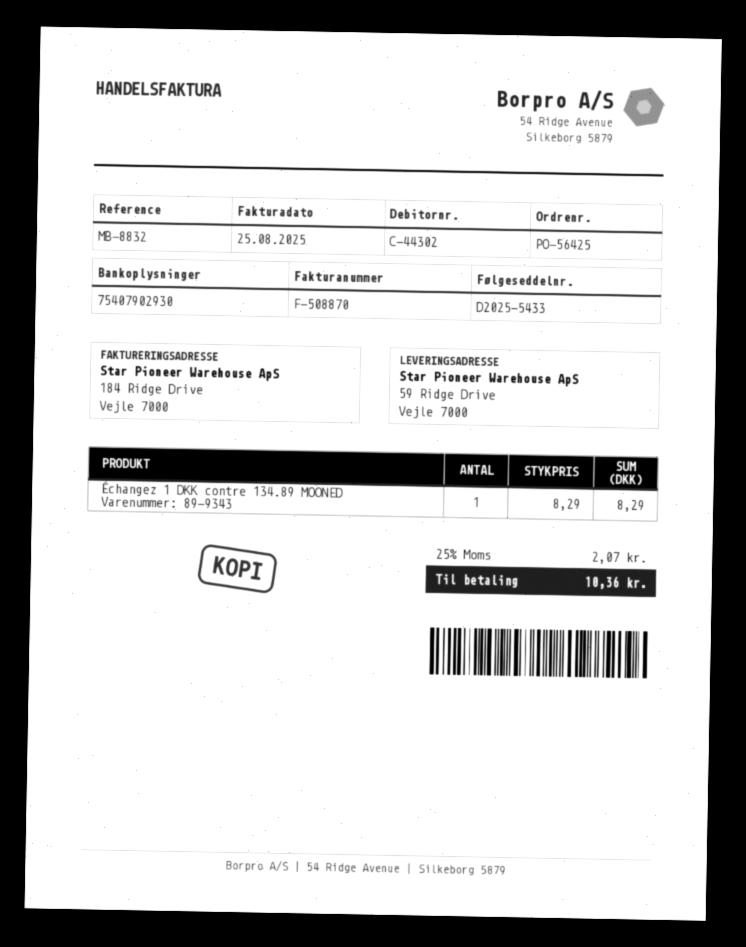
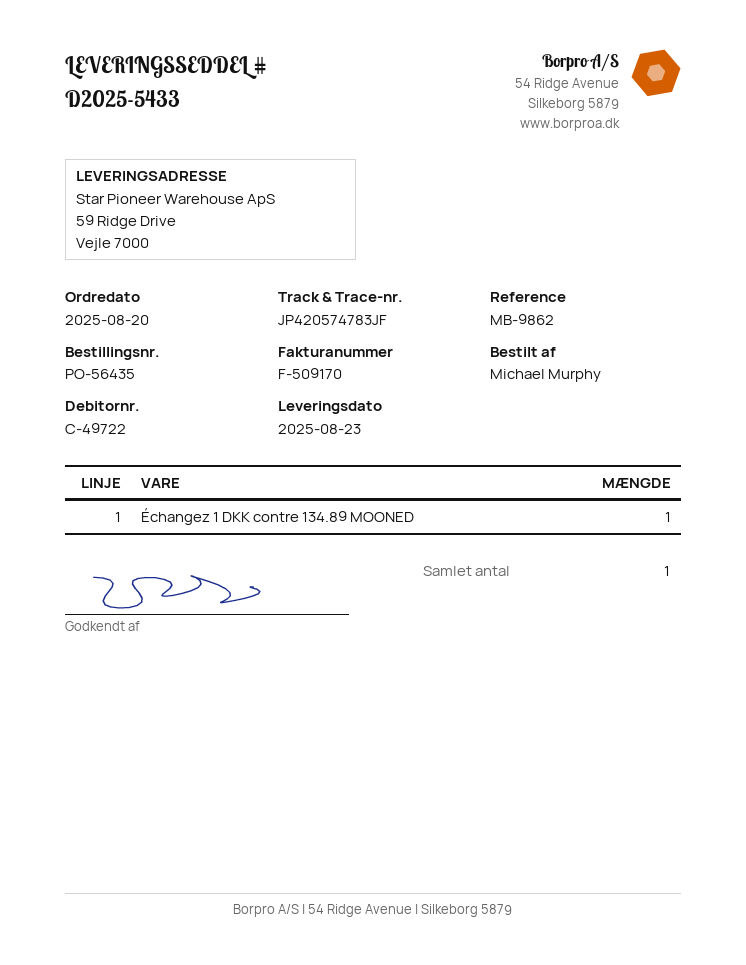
order number: PO-56425 -> PO-56435
invoice number: F-508870 -> F-509170
customer number: C-44302 -> C-49722
reference: MB-8832 -> MB-9862

